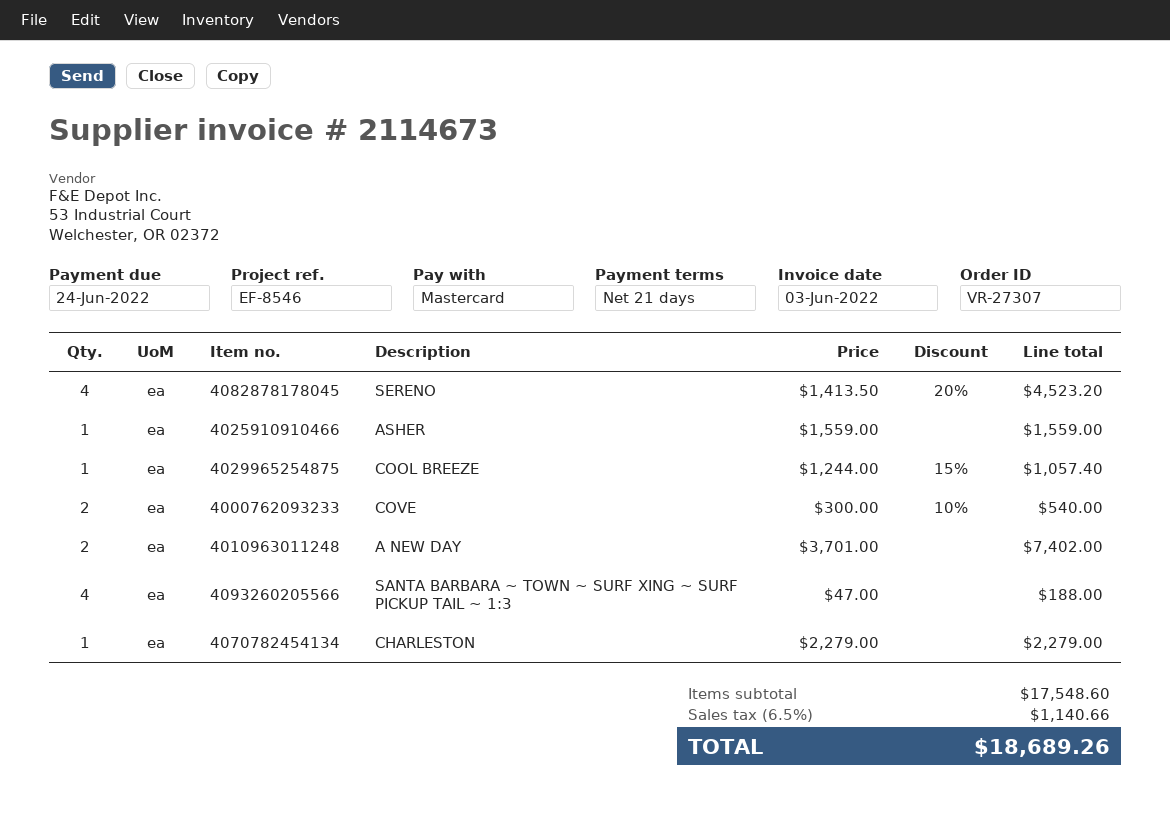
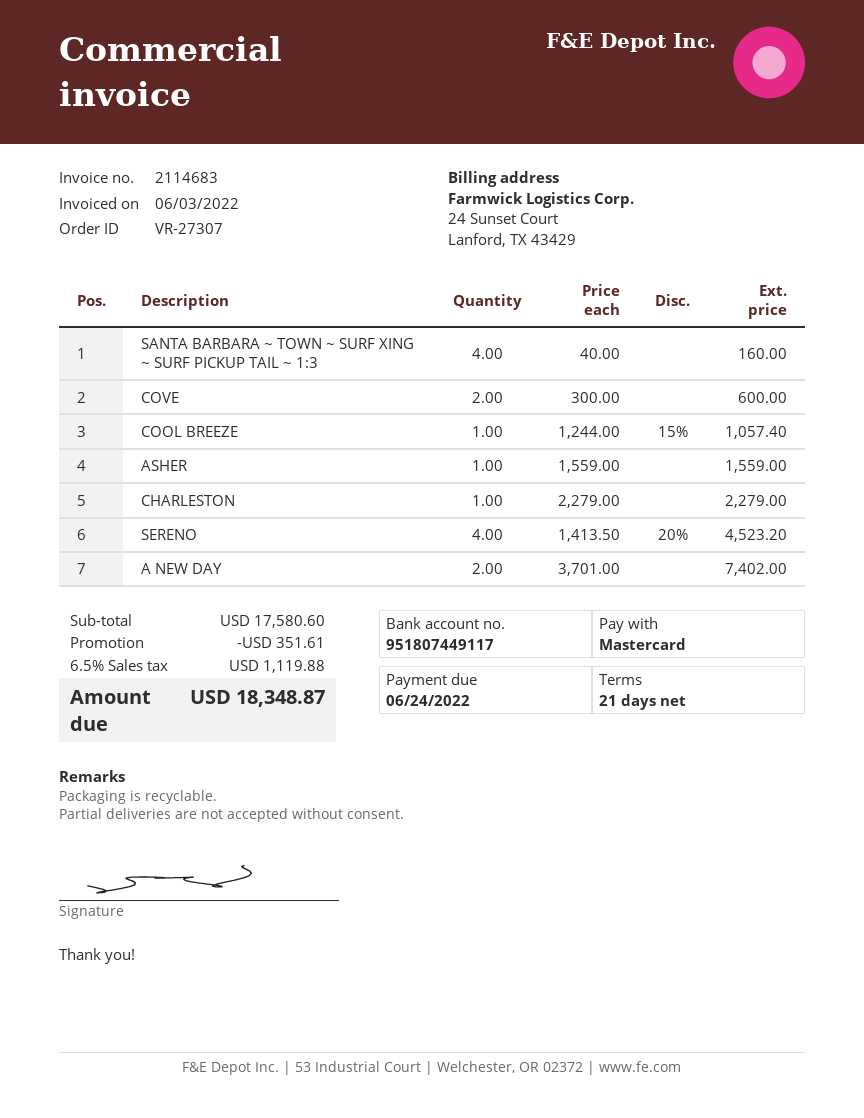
invoice number: 2114673 -> 2114683
COVE: 2 x 300.00 - 10% = 540.00 -> 2 x 300.00 = 600.00
SANTA BARBARA ~ TOWN ~ SURF XING ~ SURF PICKUP TAIL ~ 1:3: 4 x 47.00 = 188.00 -> 4 x 40.00 = 160.00
subtotal: 17548.60 -> 17580.60
discount: none -> 351.61
tax: 6.5% = 1140.66 -> 6.5% = 1119.88
total: 18689.26 -> 18348.87

